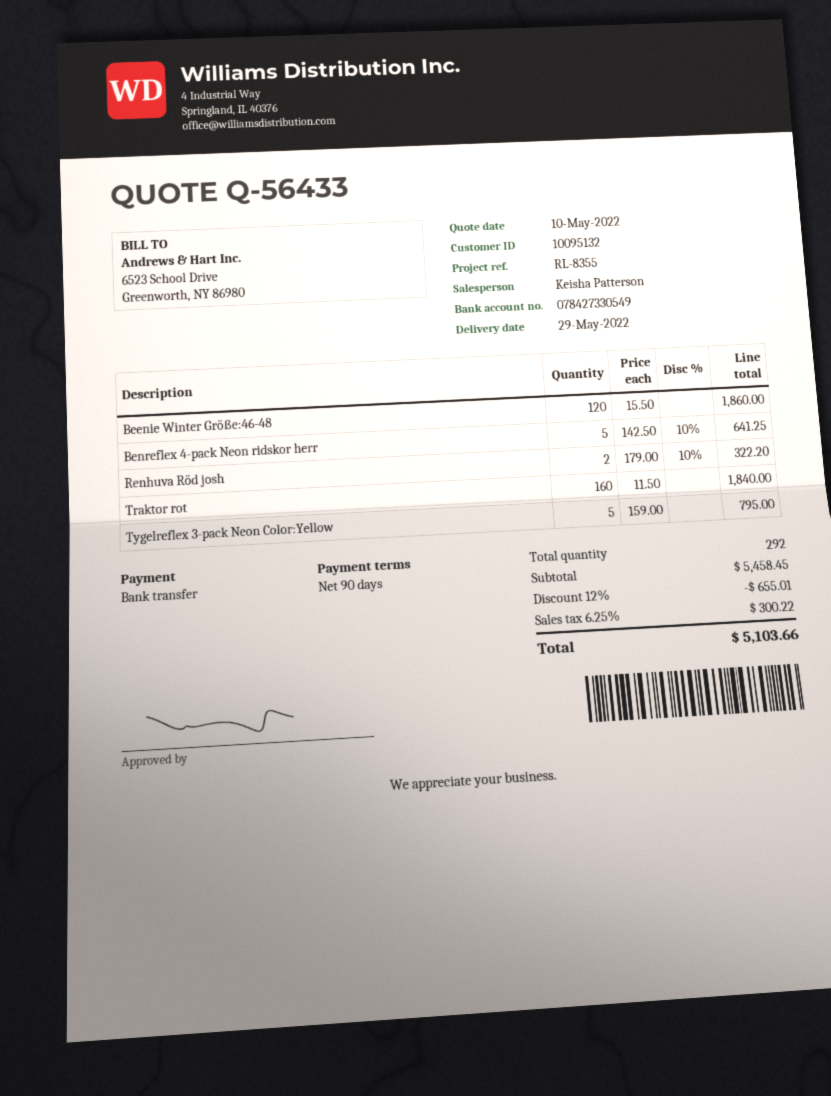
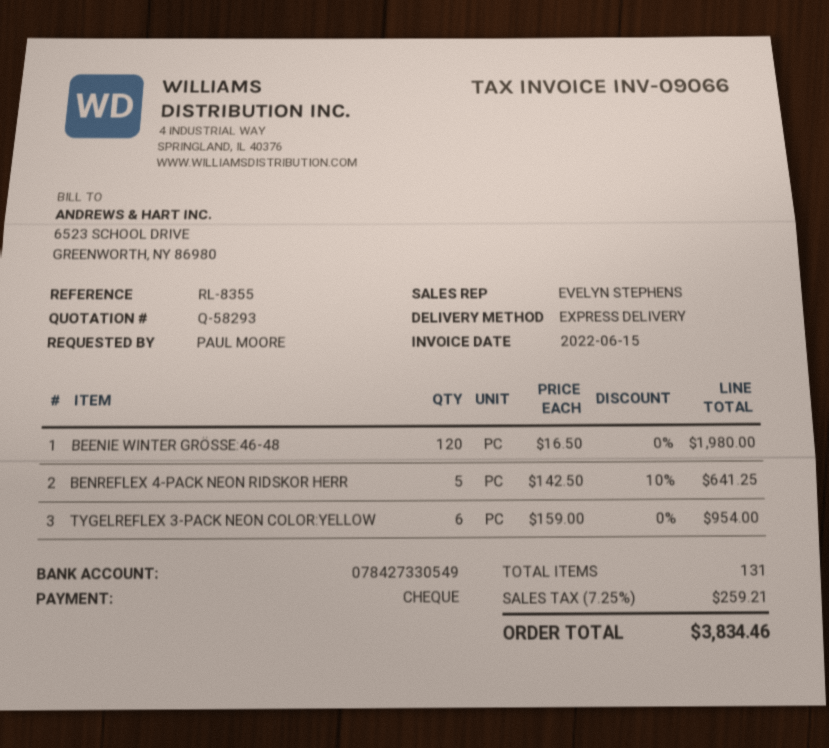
quote number: Q-56433 -> Q-58293
sales rep: Keisha Patterson -> EVELYN STEPHENS
payment method: bank transfer -> cheque
Beenie Winter Größe:46-48: 120 x 15.50 = 1860.00 -> 120 x 16.50 = 1980.00
Renhuva Röd josh: 2 x 179.00 - 10% = 322.20 -> none
Traktor rot: 160 x 11.50 = 1840.00 -> none
Tygelreflex 3-pack Neon Color:Yellow: 5 x 159.00 = 795.00 -> 6 x 159.00 = 954.00
total quantity: 292 -> 131
discount: 12% = 655.01 -> none
tax: 6.25% = 300.22 -> 7.25% = 259.21
total: 5103.66 -> 3834.46

